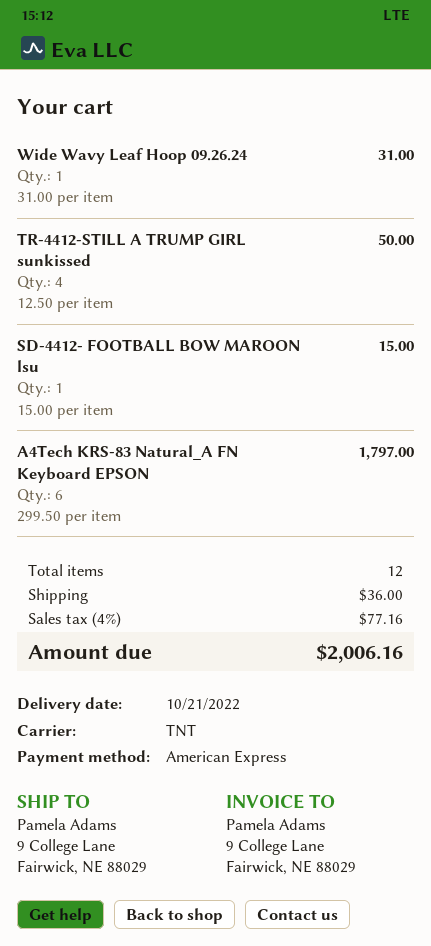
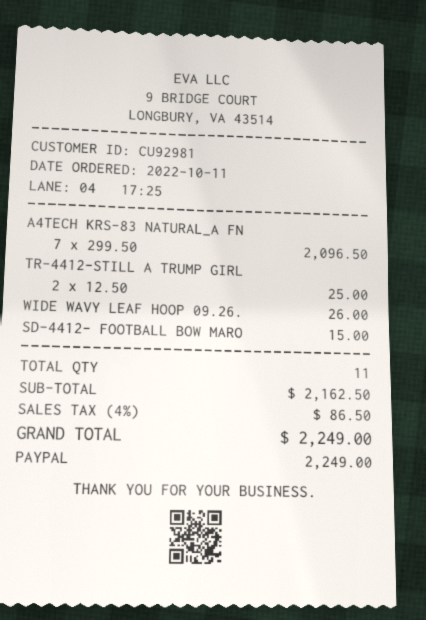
payment method: American Express -> PayPal
Wide Wavy Leaf Hoop 09.26.24: 1 x 31.00 = 31.00 -> 1 x 26.00 = 26.00
TR-4412-STILL A TRUMP GIRL sunkissed: 4 x 12.50 = 50.00 -> 2 x 12.50 = 25.00
A4Tech KRS-83 Natural_A FN Keyboard EPSON: 6 x 299.50 = 1797.00 -> 7 x 299.50 = 2096.50
total quantity: 12 -> 11
shipping: 36.00 -> none
tax: 4% = 77.16 -> 4% = 86.50
total: 2006.16 -> 2249.00

